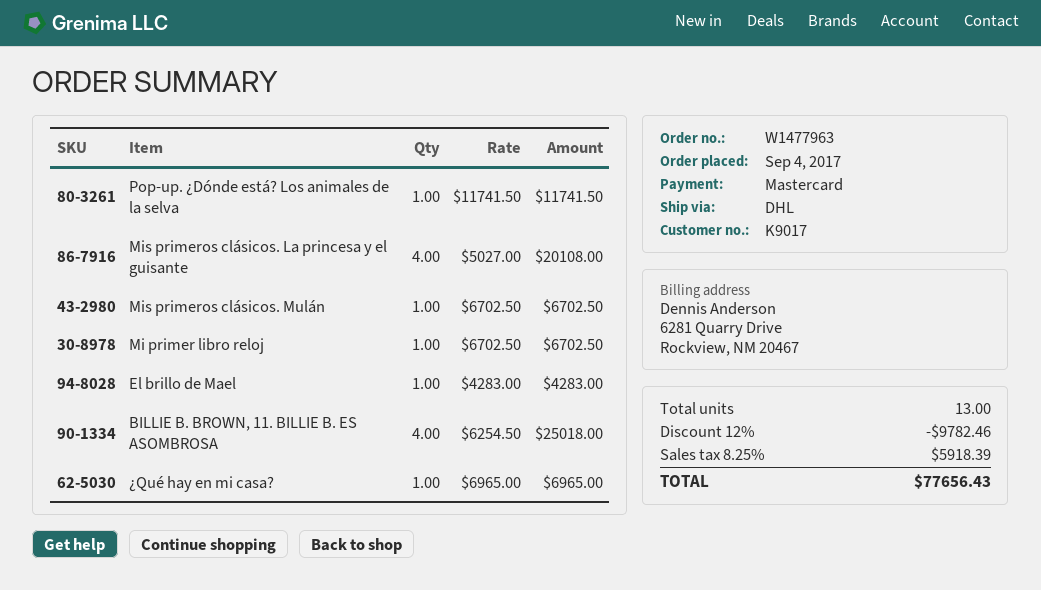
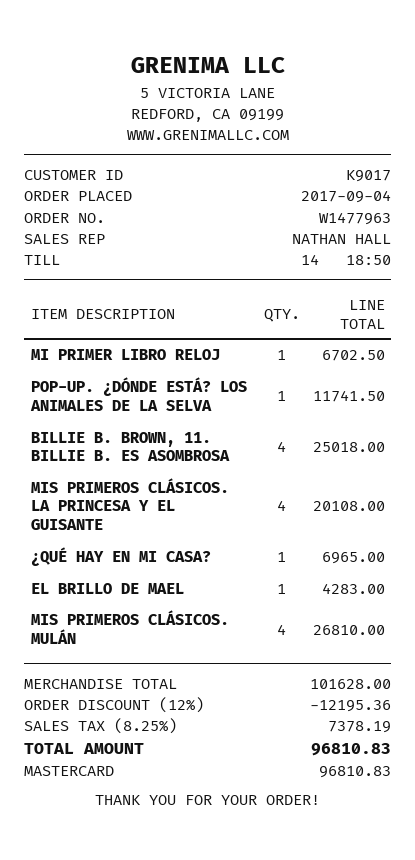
Mis primeros clásicos. Mulán: 1 for 6702.50 -> 4 for 26810.00
discount: 12% = 9782.46 -> 12% = 12195.36
tax: 8.25% = 5918.39 -> 8.25% = 7378.19
total: 77656.43 -> 96810.83

